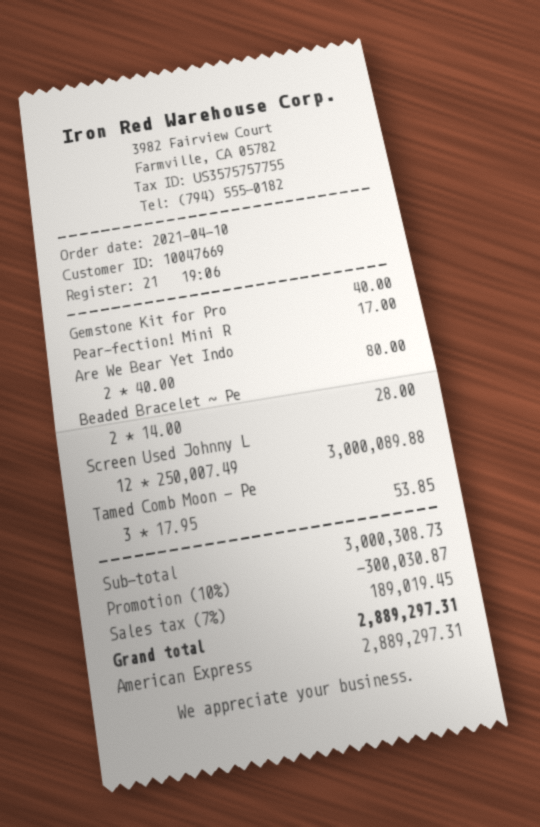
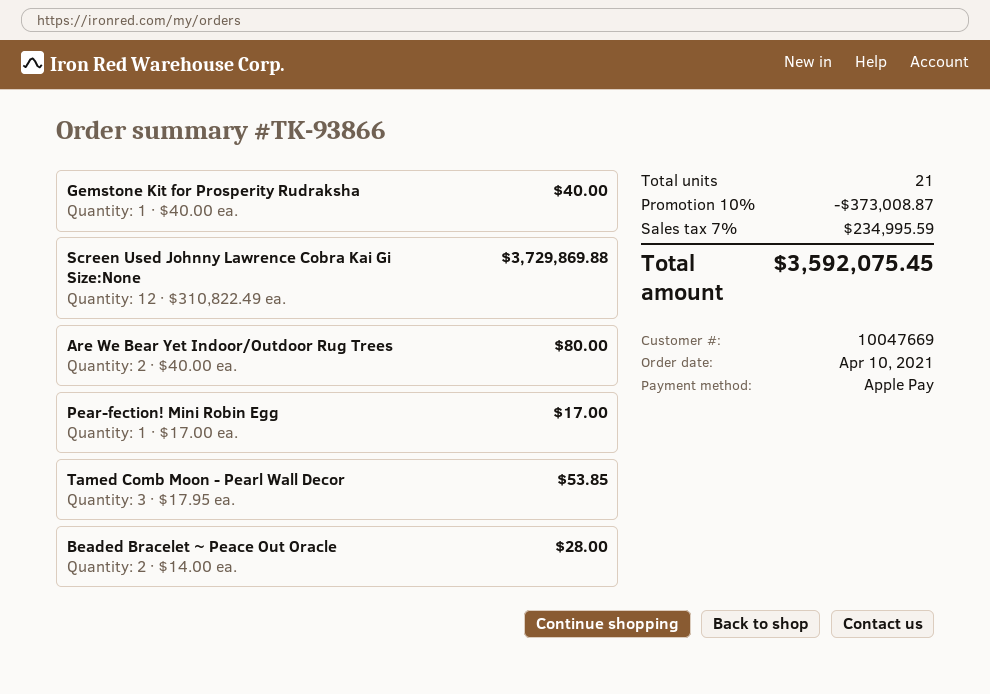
payment method: American Express -> Apple Pay
Screen Used Johnny L: 12 x 250007.49 = 3000089.88 -> 12 x 310822.49 = 3729869.88
discount: 10% = 300030.87 -> 10% = 373008.87
tax: 7% = 189019.45 -> 7% = 234995.59
total: 2889297.31 -> 3592075.45

